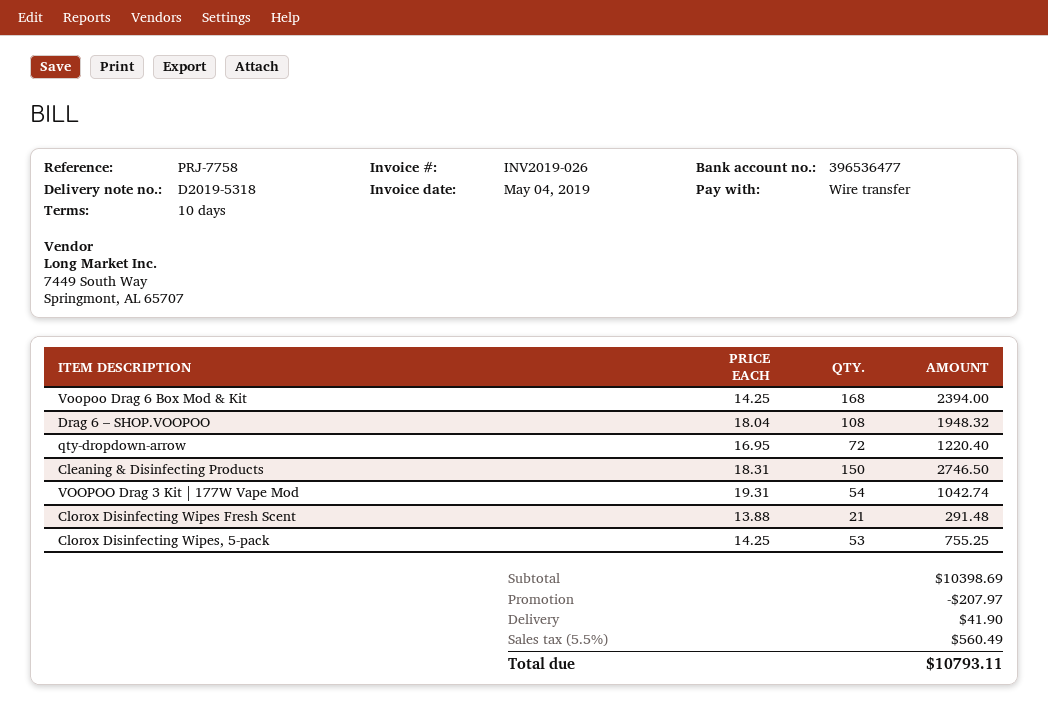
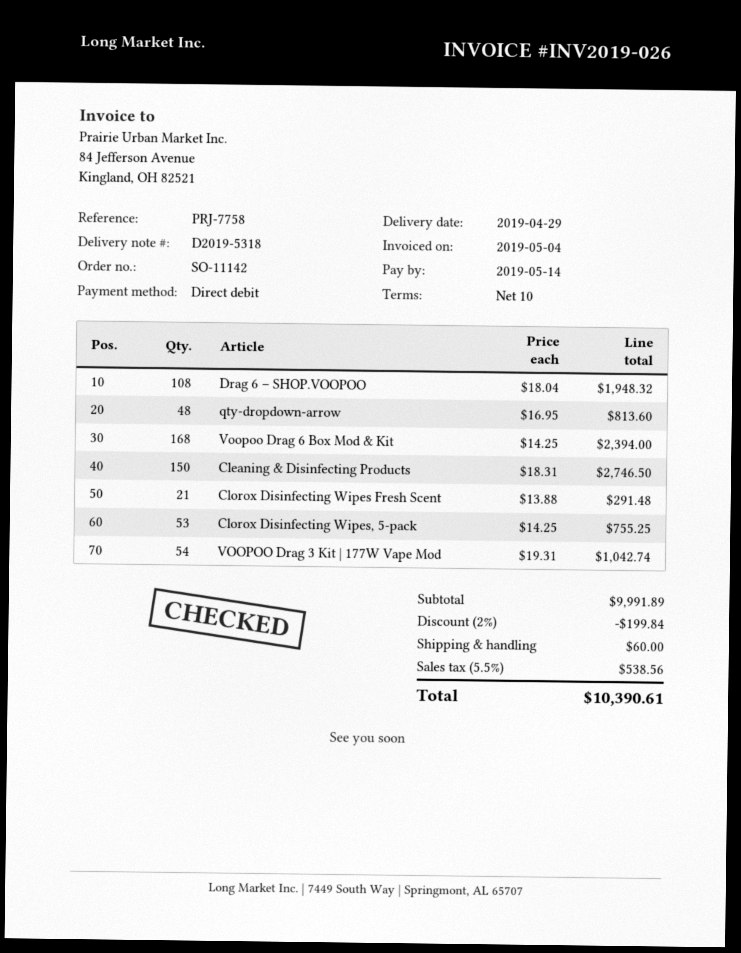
payment method: bank transfer -> direct debit
qty-dropdown-arrow: 72 x 16.95 = 1220.40 -> 48 x 16.95 = 813.60
subtotal: 10398.69 -> 9991.89
discount: 207.97 -> 199.84
shipping: 41.90 -> 60.00
tax: 5.5% = 560.49 -> 5.5% = 538.56
total: 10793.11 -> 10390.61

